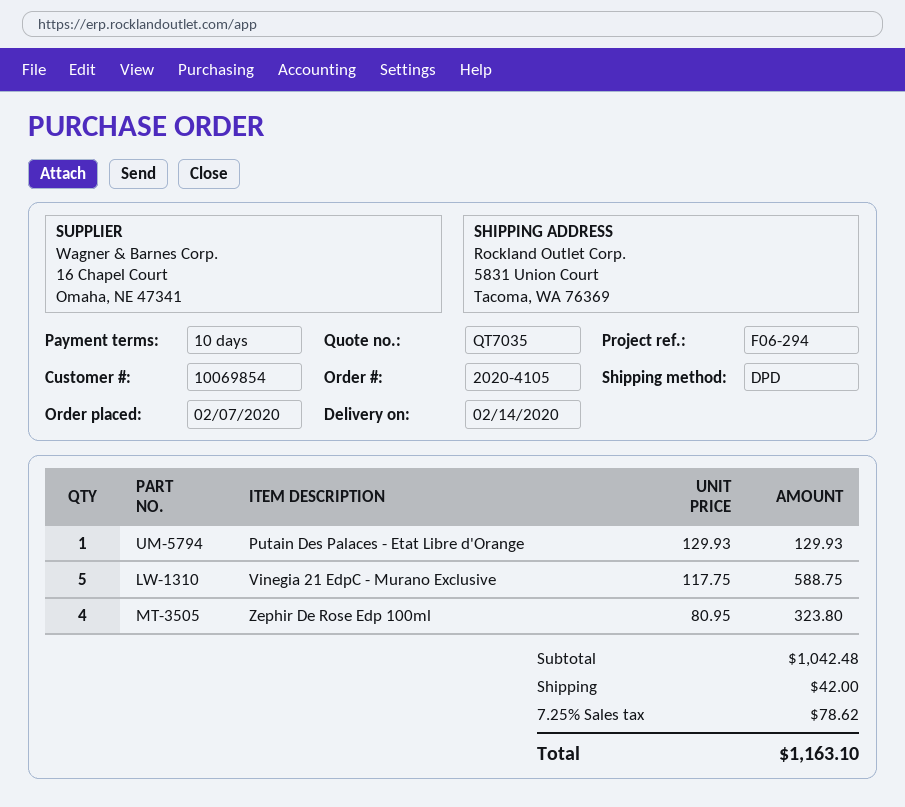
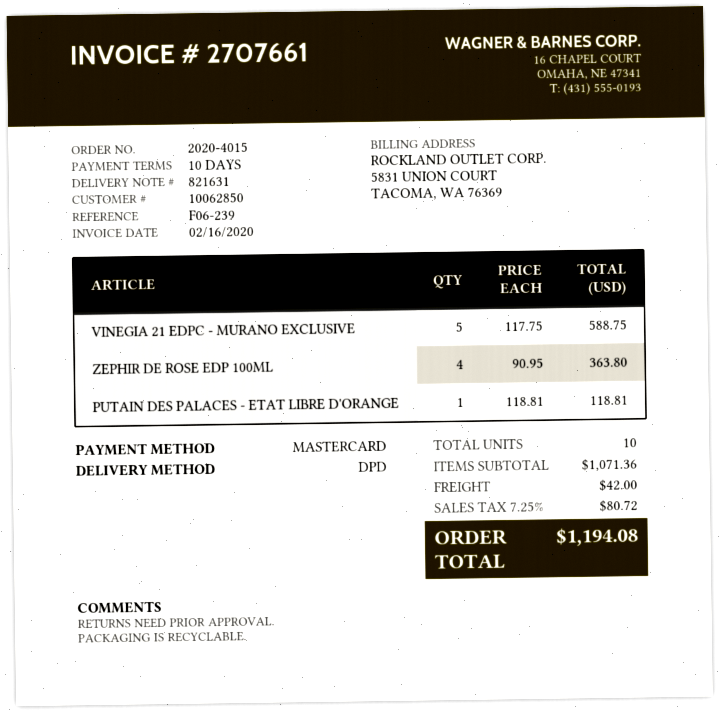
order number: 2020-4105 -> 2020-4015
customer number: 10069854 -> 10062850
reference: F06-294 -> F06-239
Putain Des Palaces - Etat Libre d'Orange: 1 x 129.93 = 129.93 -> 1 x 118.81 = 118.81
Zephir De Rose Edp 100ml: 4 x 80.95 = 323.80 -> 4 x 90.95 = 363.80
subtotal: 1042.48 -> 1071.36
tax: 7.25% = 78.62 -> 7.25% = 80.72
total: 1163.10 -> 1194.08

